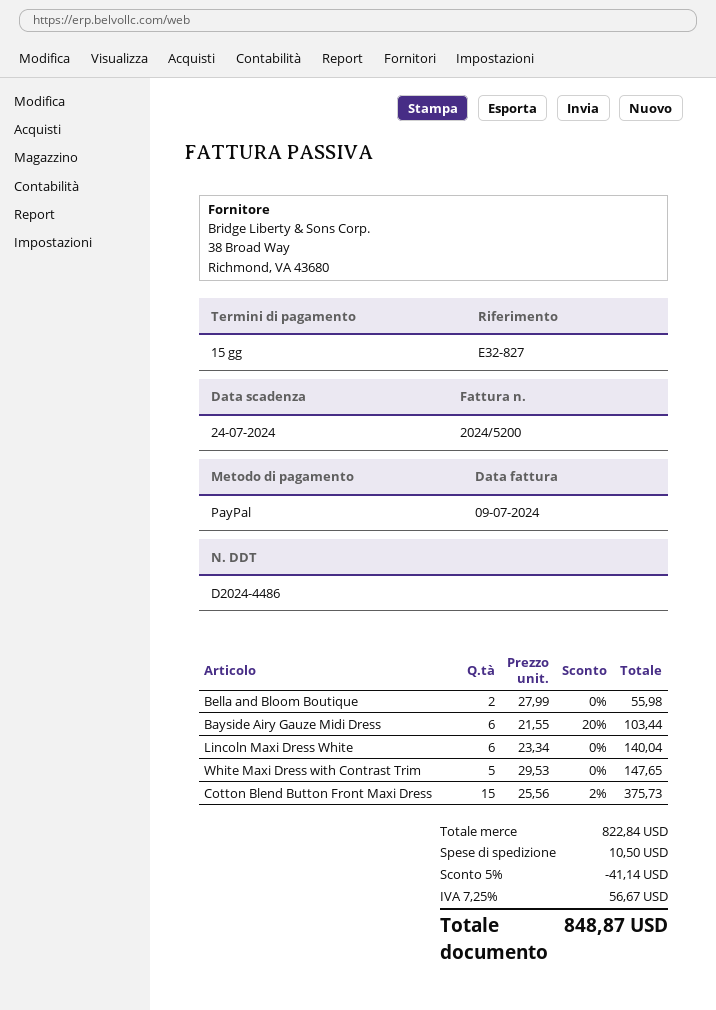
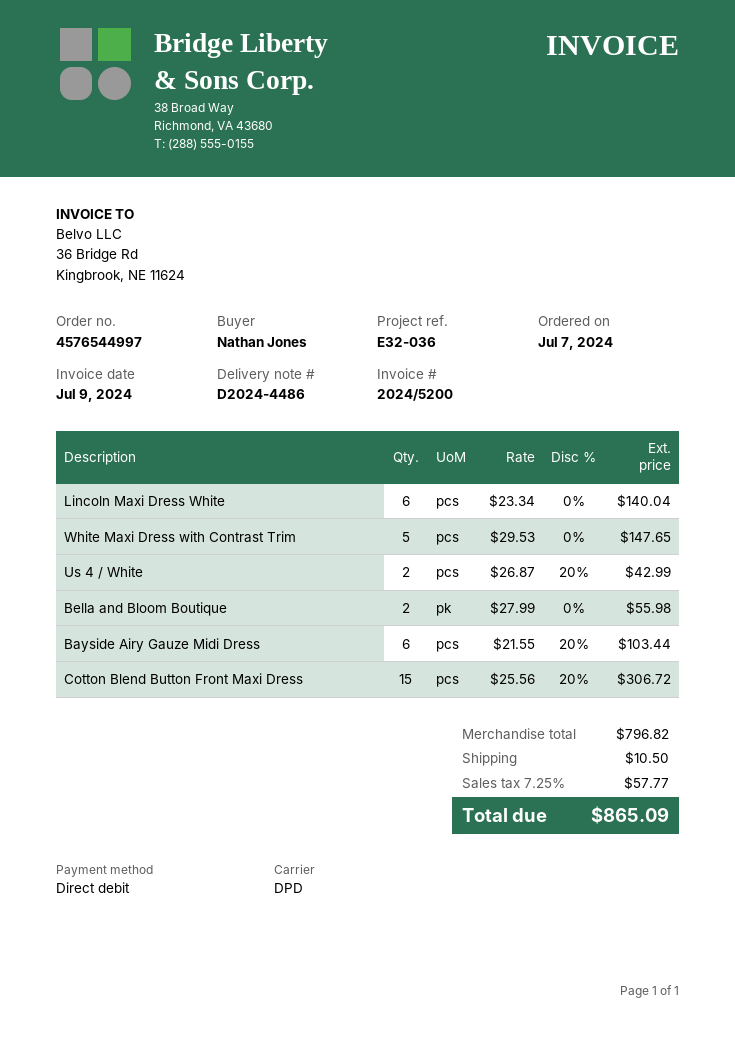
reference: E32-827 -> E32-036
payment method: PayPal -> direct debit
Cotton Blend Button Front Maxi Dress: 15 x 25.56 - 2% = 375.73 -> 15 x 25.56 - 20% = 306.72
Us 4 / White: none -> 2 x 26.87 - 20% = 42.99
subtotal: 822.84 -> 796.82
discount: 5% = 41.14 -> none
tax: 7.25% = 56.67 -> 7.25% = 57.77
total: 848.87 -> 865.09

